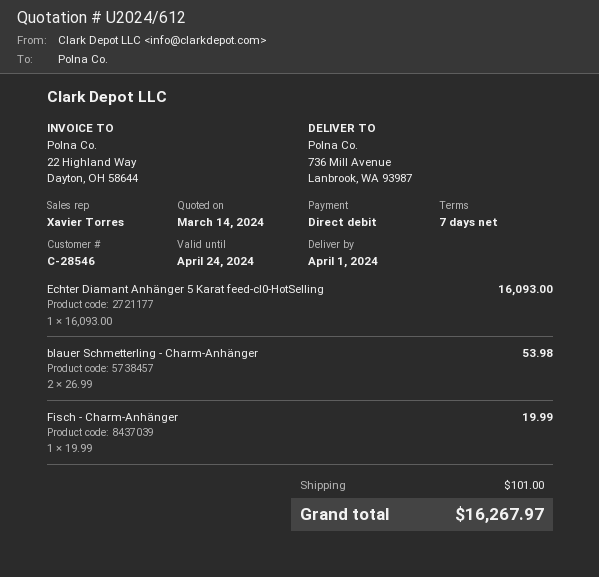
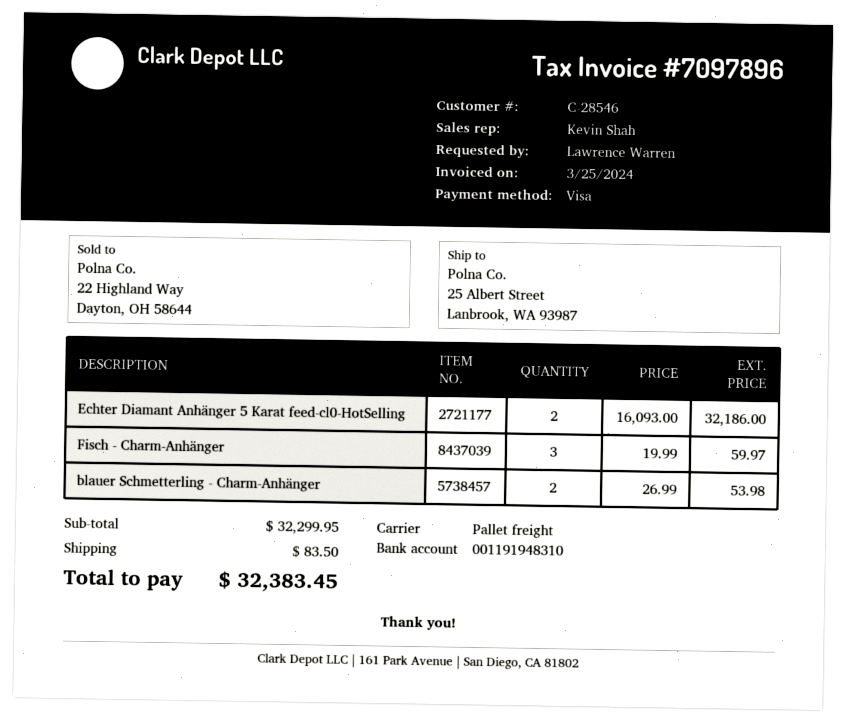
sales rep: Xavier Torres -> Kevin Shah
payment method: direct debit -> Visa
ship to: 736 Mill Avenue, Lanbrook, WA 93987 -> 25 Albert Street, Lanbrook, WA 93987
Echter Diamant Anhänger 5 Karat feed-cl0-HotSelling: 1 x 16093.00 = 16093.00 -> 2 x 16093.00 = 32186.00
Fisch - Charm-Anhänger: 1 x 19.99 = 19.99 -> 3 x 19.99 = 59.97
shipping: 101.00 -> 83.50
total: 16267.97 -> 32383.45

